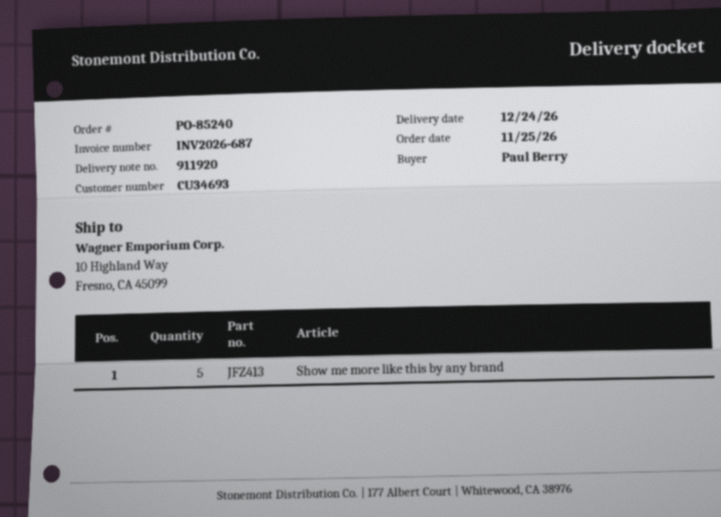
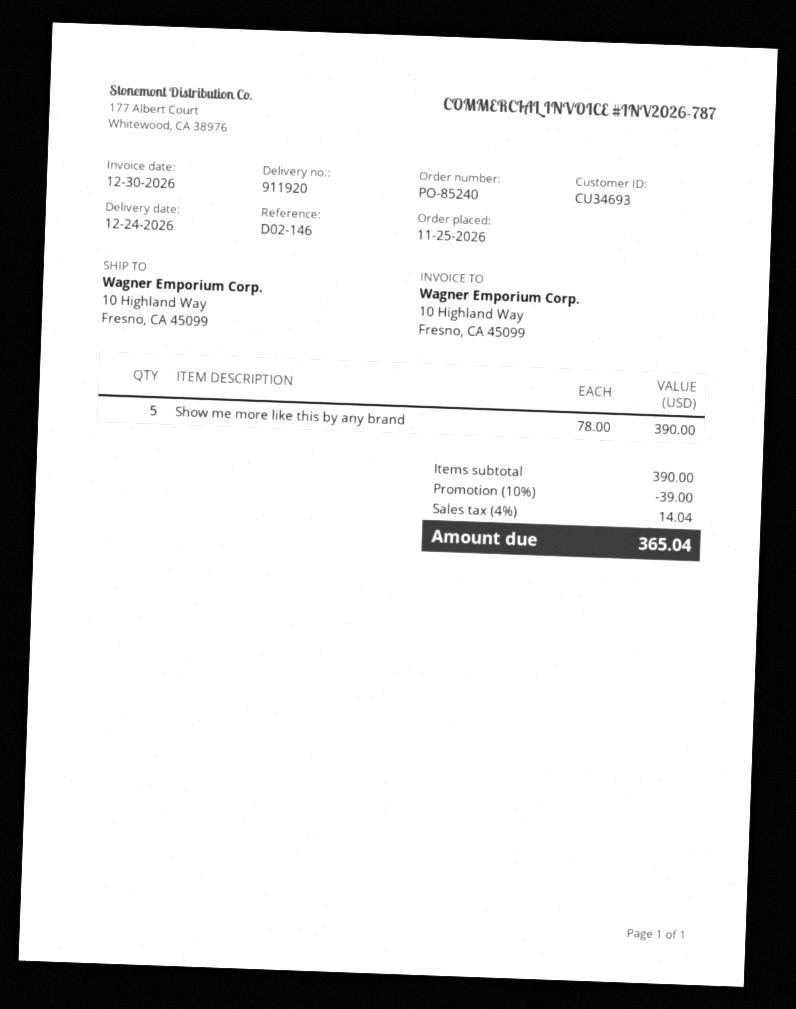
invoice number: INV2026-687 -> INV2026-787

